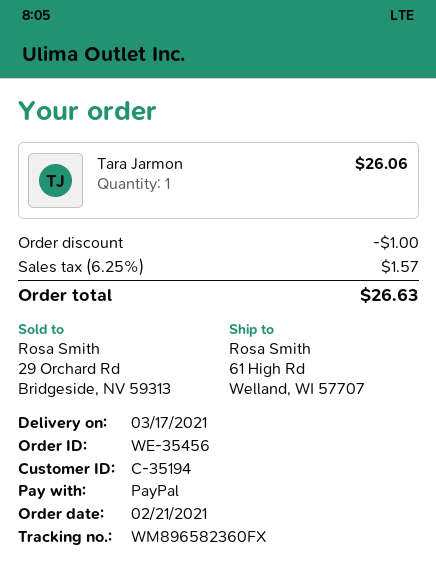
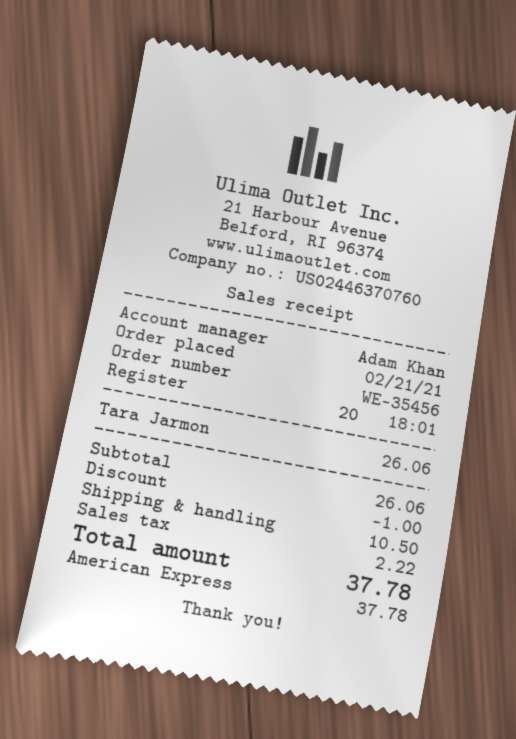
payment method: PayPal -> American Express
shipping: none -> 10.50
tax: 1.57 -> 2.22
total: 26.63 -> 37.78

